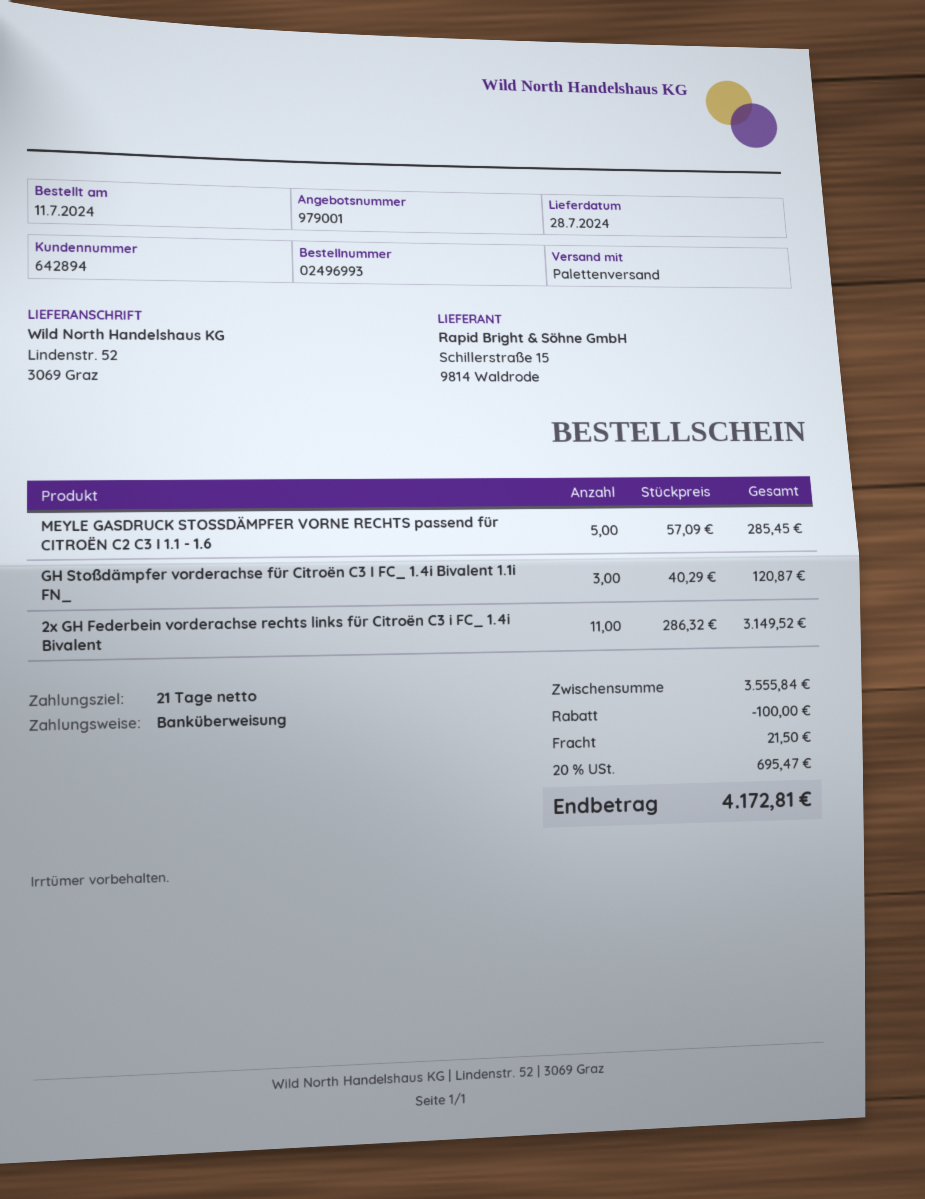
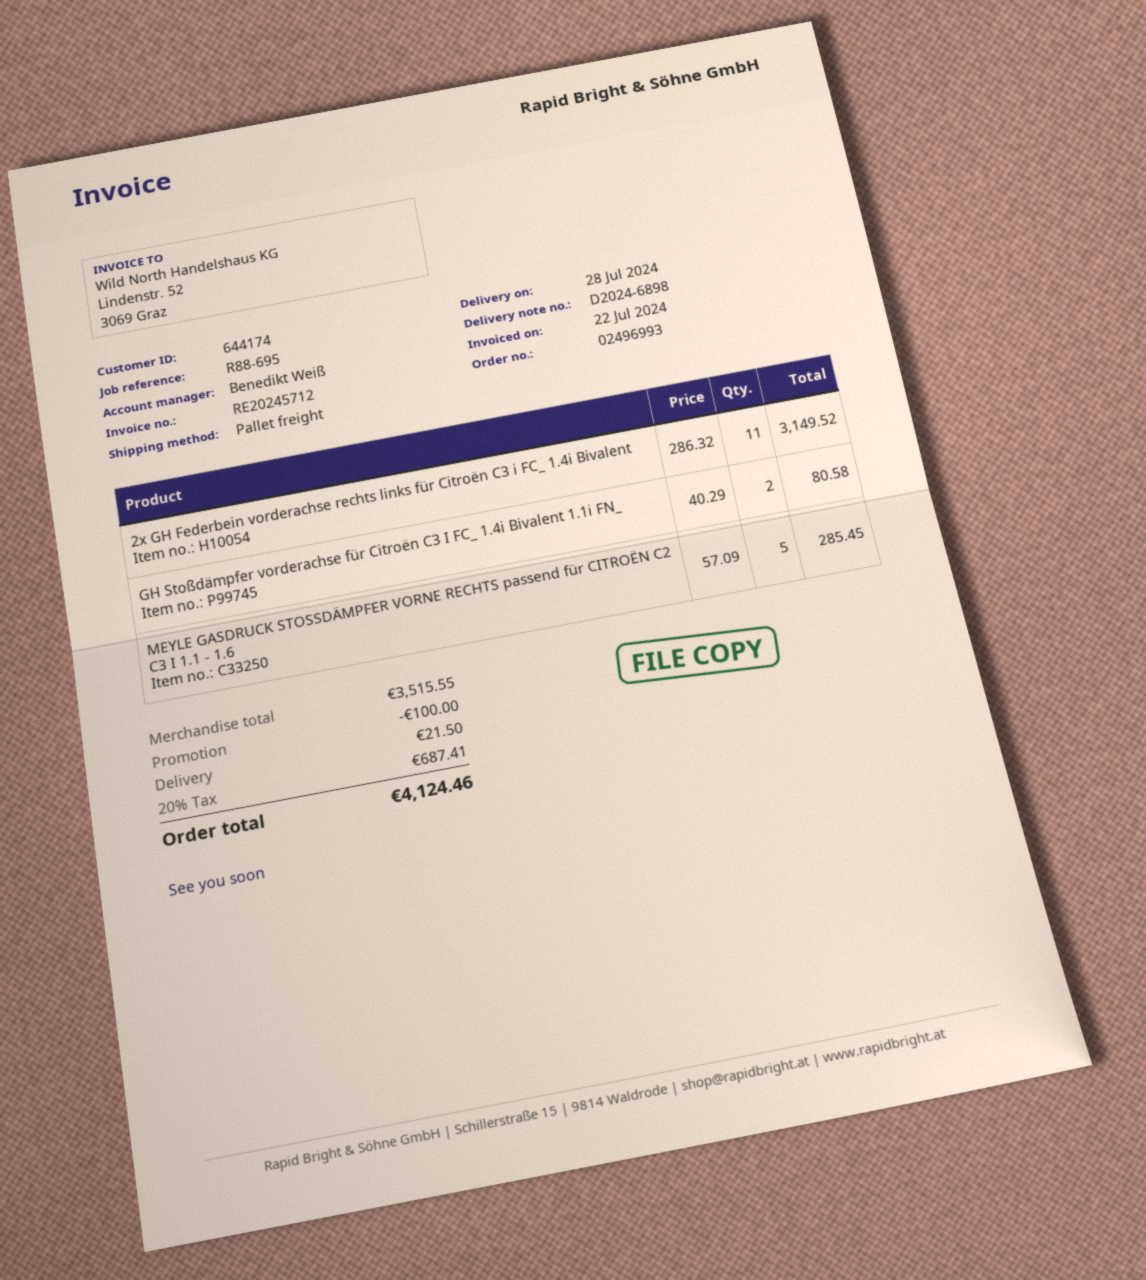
customer number: 642894 -> 644174
GH Stoßdämpfer vorderachse für Citroën C3 I FC_ 1.4i Bivalent 1.1i FN_: 3 x 40.29 = 120.87 -> 2 x 40.29 = 80.58
subtotal: 3555.84 -> 3515.55
tax: 20% = 695.47 -> 20% = 687.41
total: 4172.81 -> 4124.46

